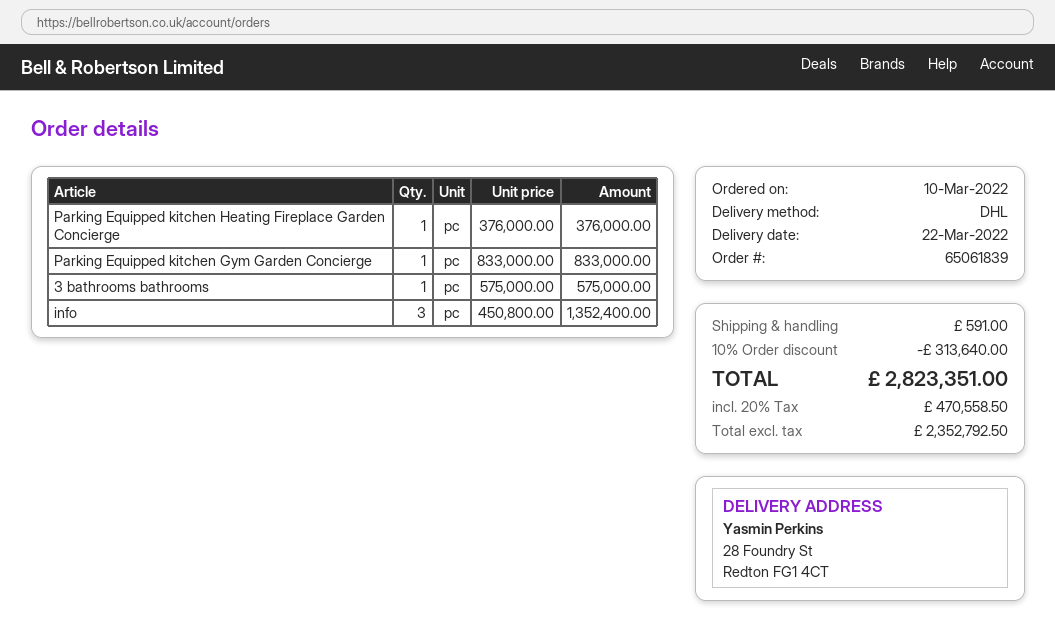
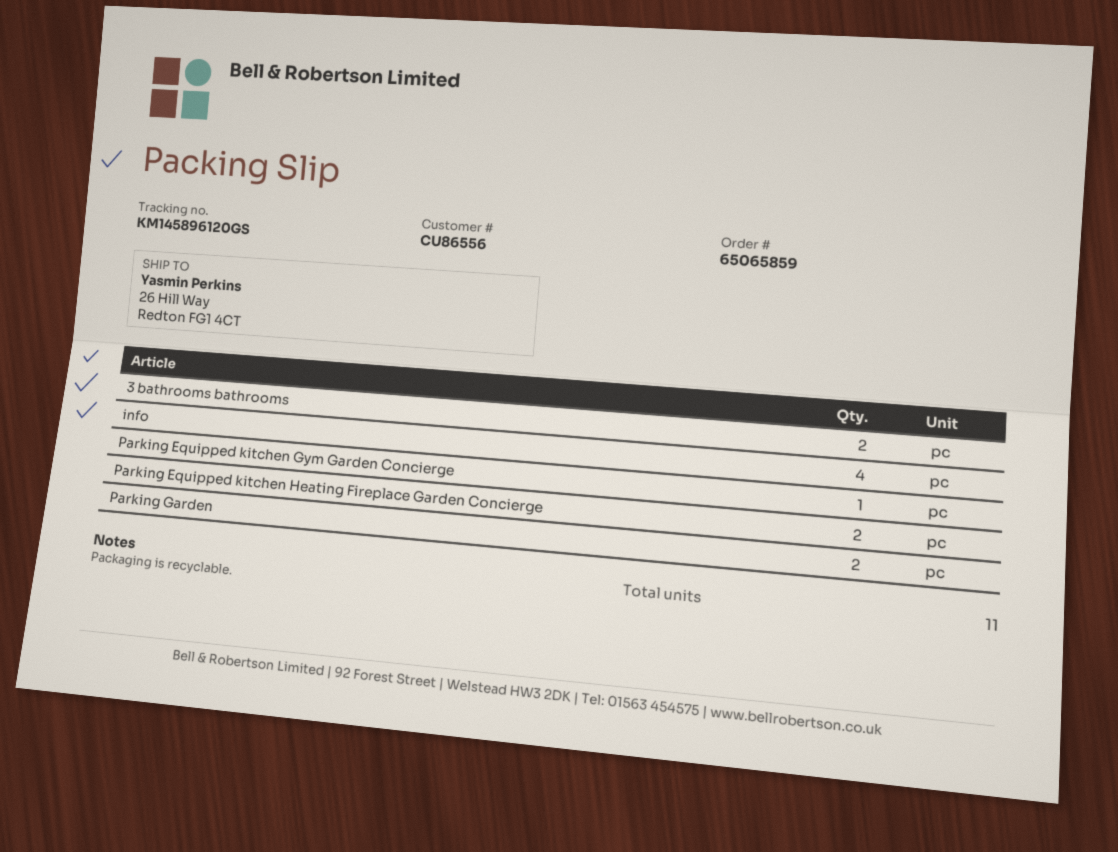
order number: 65061839 -> 65065859
ship to: 28 Foundry St, Redton FG1 4CT -> 26 Hill Way, Redton FG1 4CT
Parking Equipped kitchen Heating Fireplace Garden Concierge: 1 -> 2
3 bathrooms bathrooms: 1 -> 2
info: 3 -> 4
Parking Garden: none -> 2

